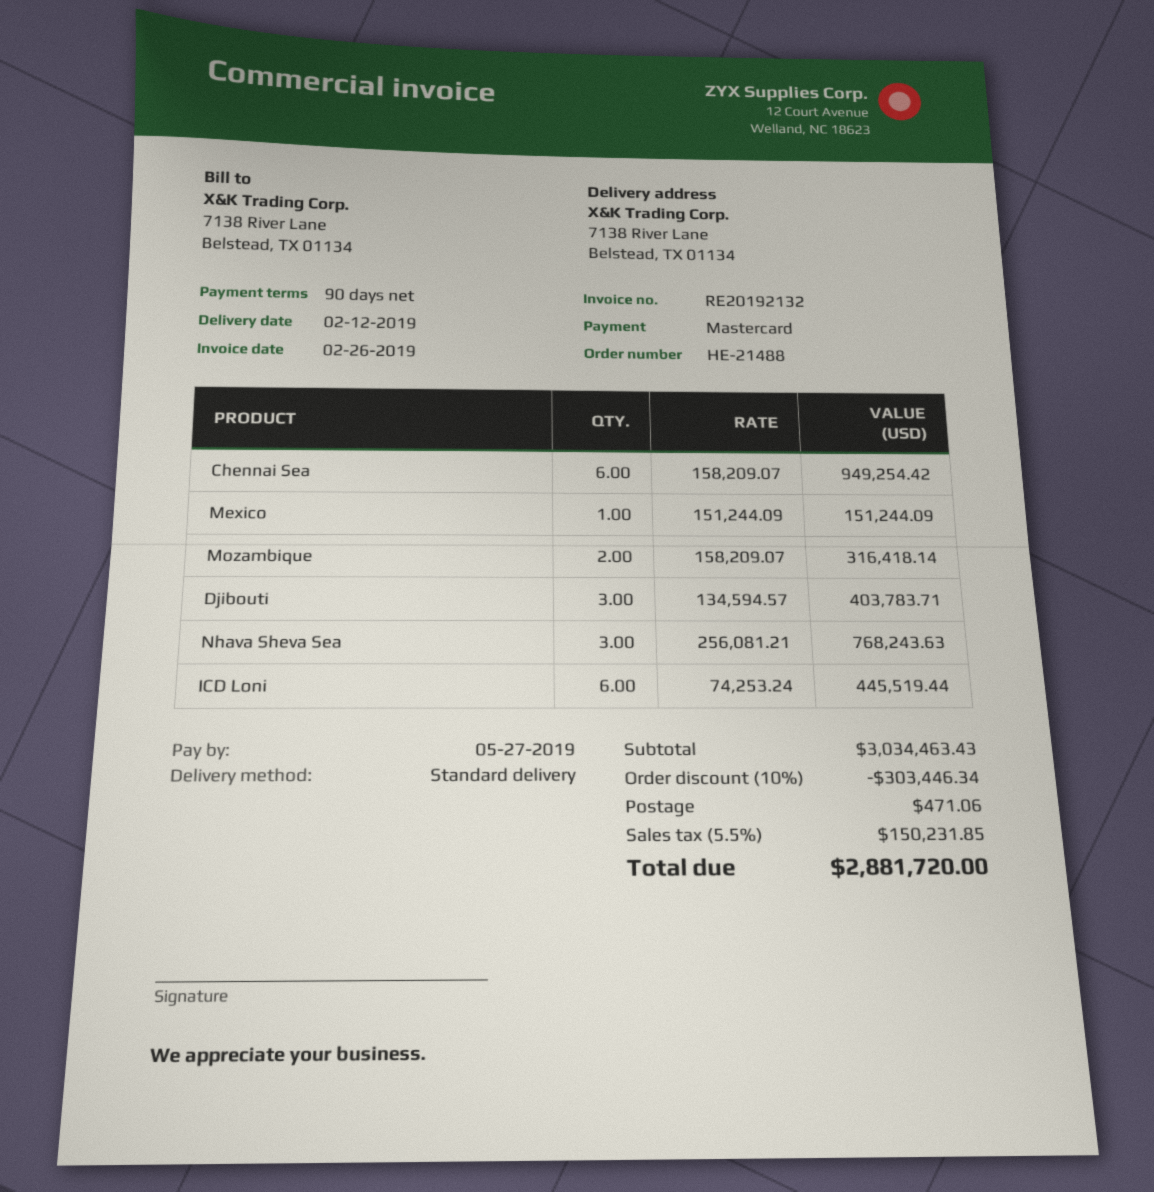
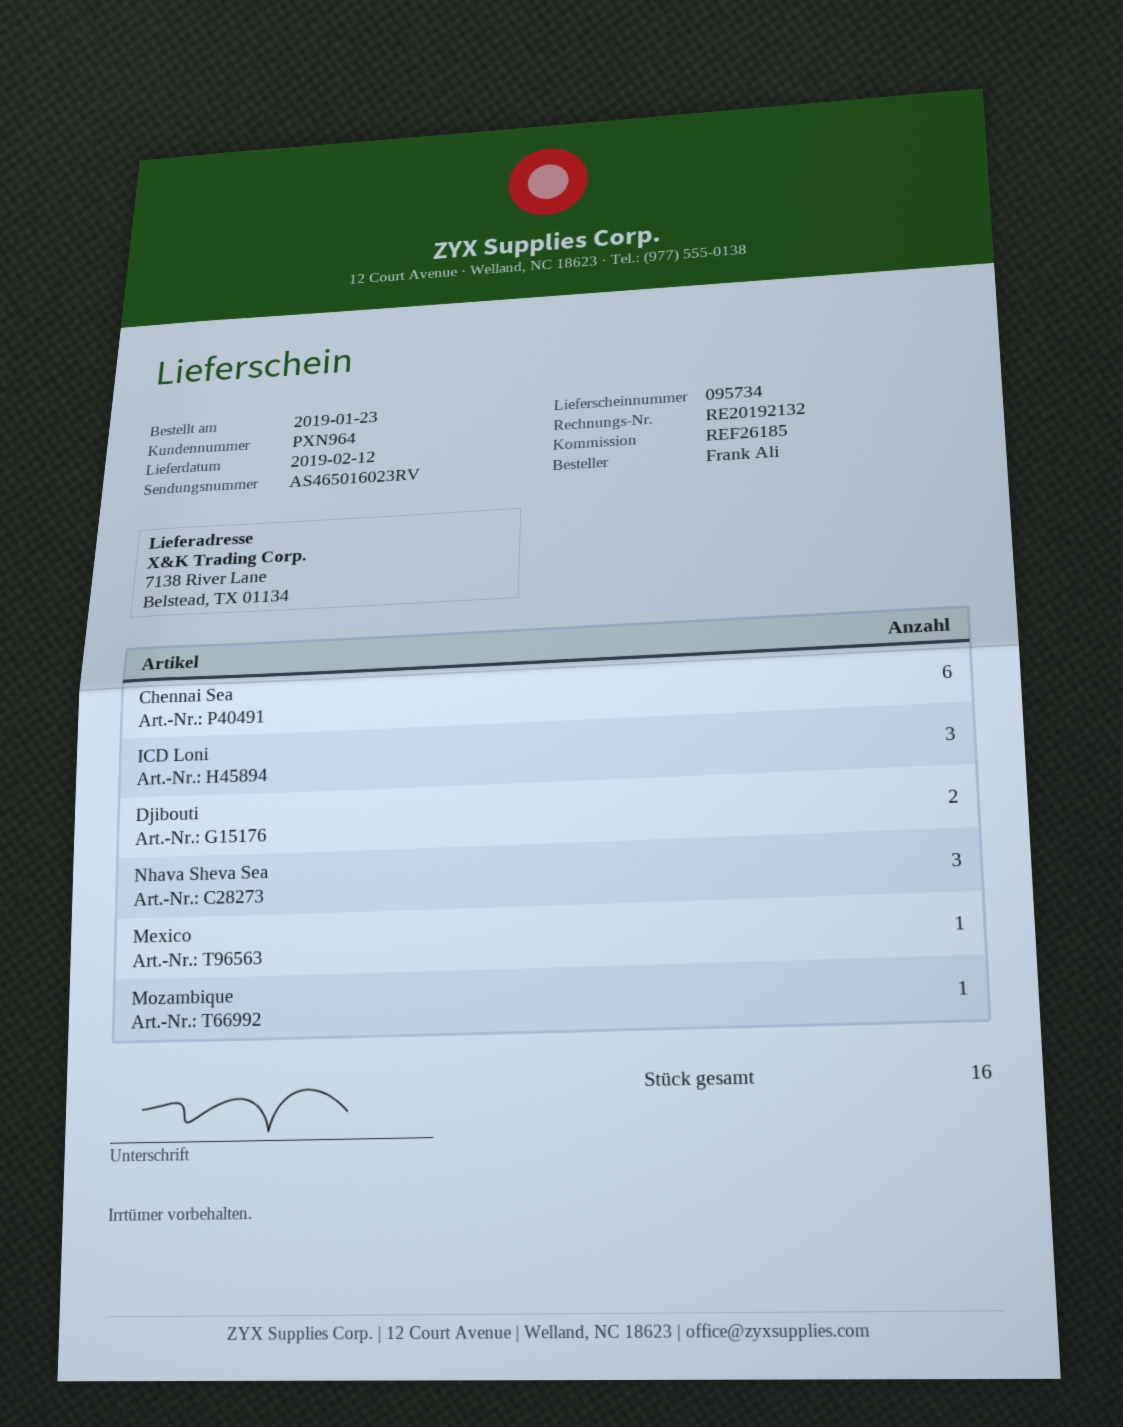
Mozambique: 2 -> 1
Djibouti: 3 -> 2
ICD Loni: 6 -> 3

